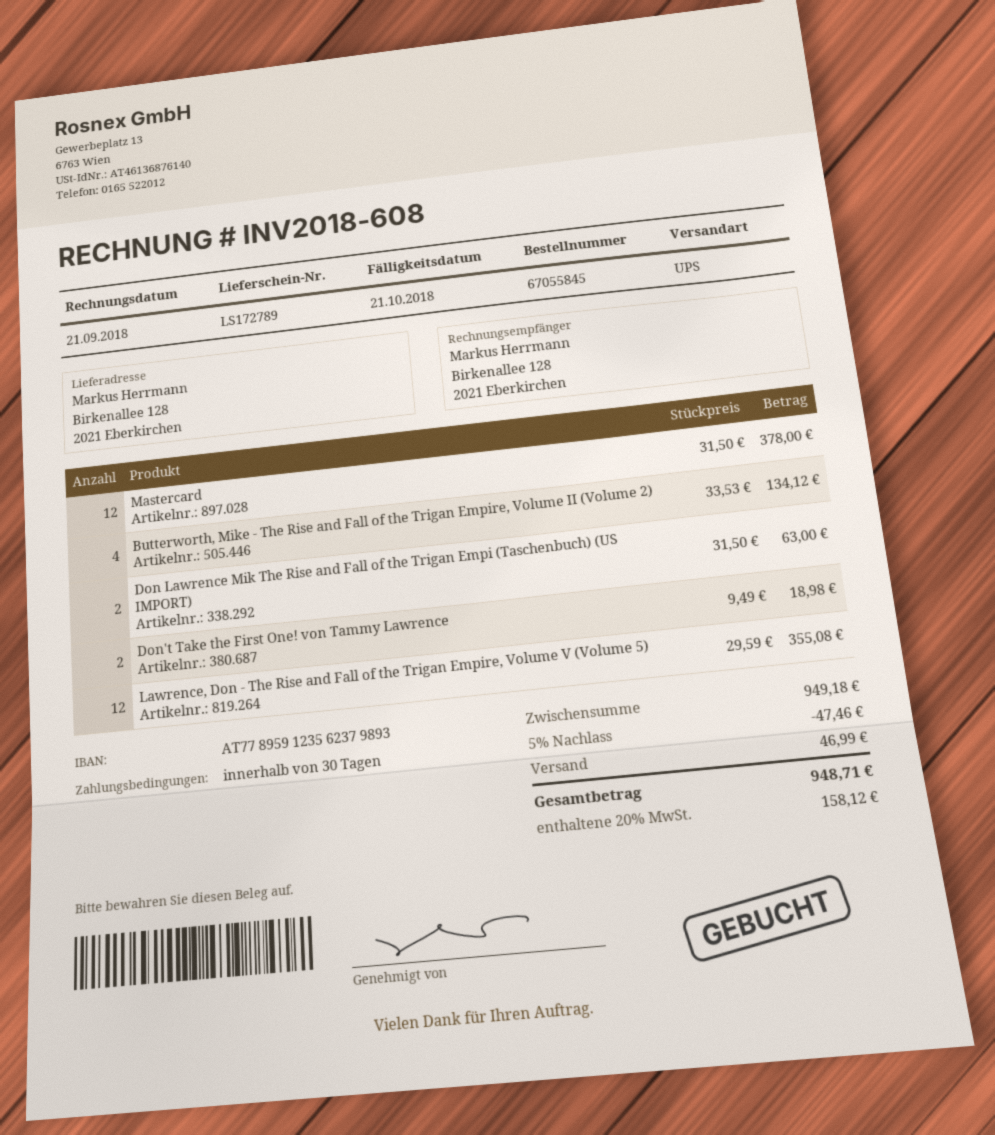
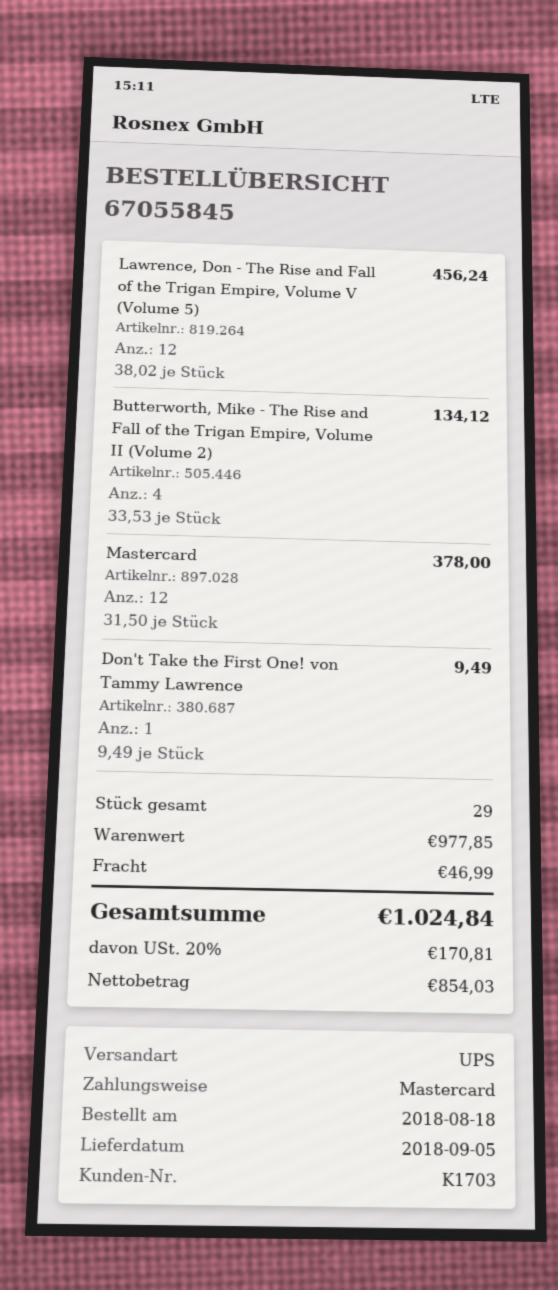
Don Lawrence Mik The Rise and Fall of the Trigan Empi (Taschenbuch) (US IMPORT): 2 x 31.50 = 63.00 -> none
Don't Take the First One! von Tammy Lawrence: 2 x 9.49 = 18.98 -> 1 x 9.49 = 9.49
Lawrence, Don - The Rise and Fall of the Trigan Empire, Volume V (Volume 5): 12 x 29.59 = 355.08 -> 12 x 38.02 = 456.24
subtotal: 949.18 -> 977.85
discount: 5% = 47.46 -> none
tax: 20% = 158.12 -> 20% = 170.81
total: 948.71 -> 1024.84

